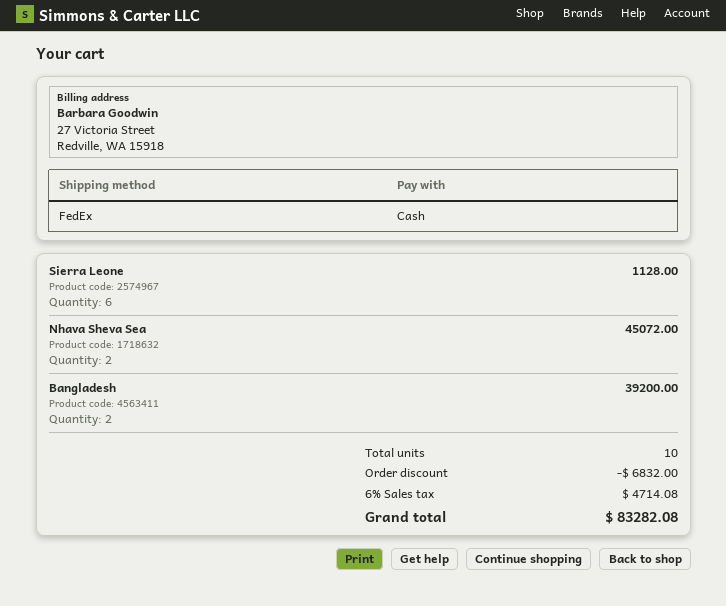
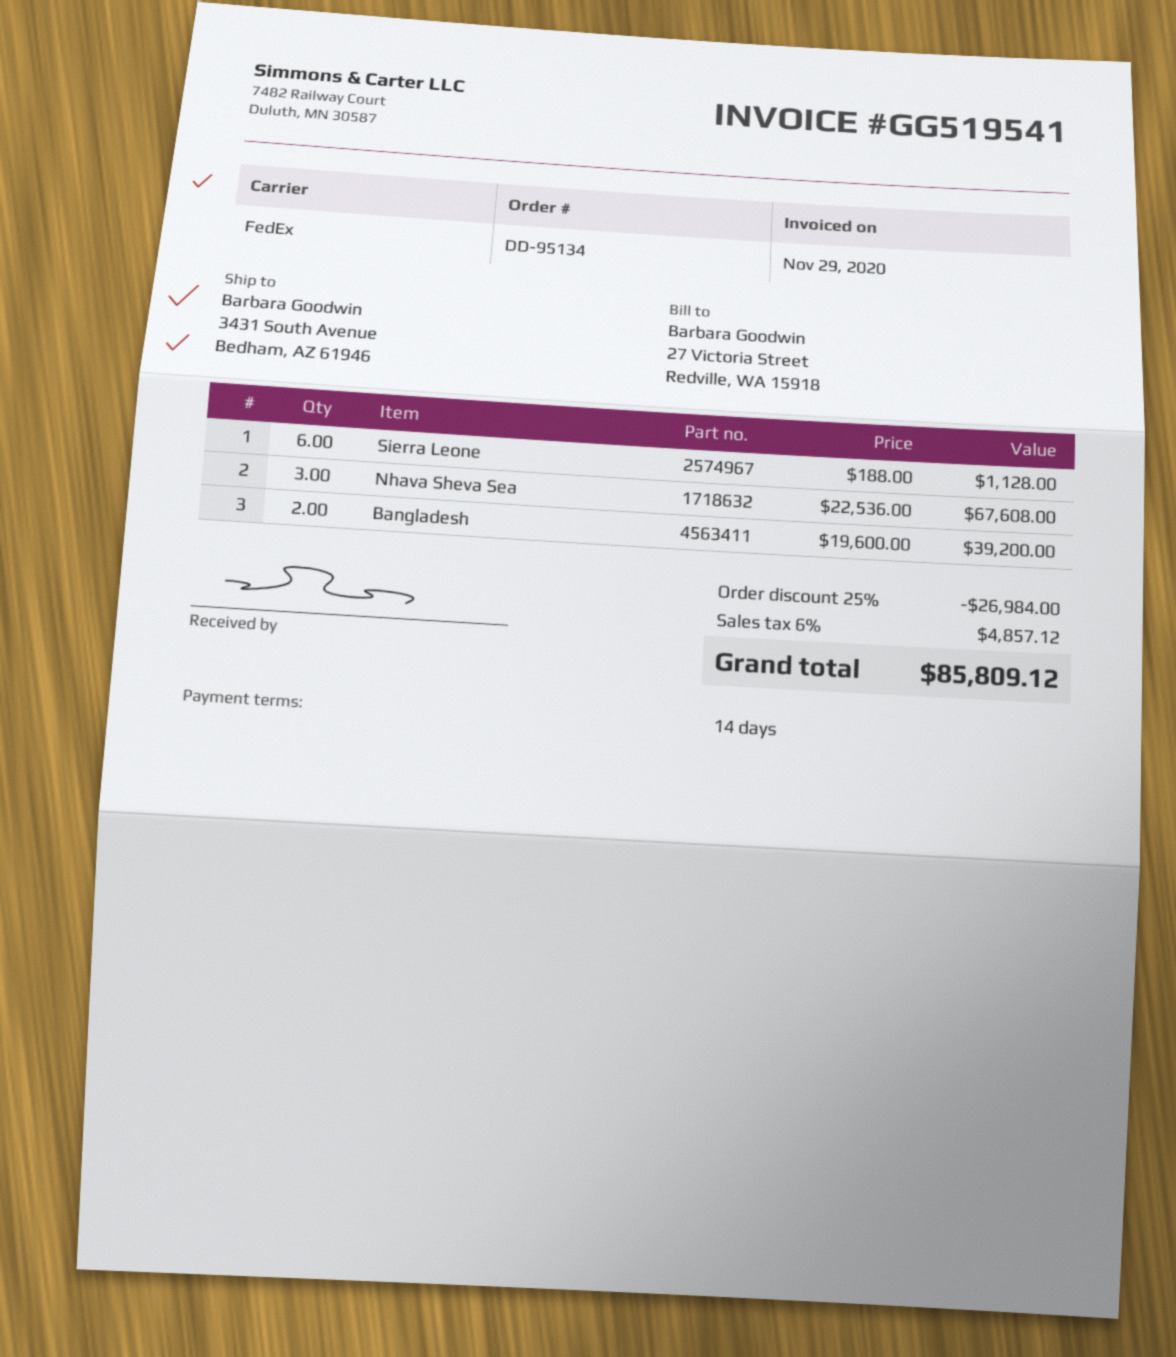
Nhava Sheva Sea: 2 for 45072.00 -> 3 for 67608.00
discount: 6832.00 -> 26984.00
tax: 6% = 4714.08 -> 6% = 4857.12
total: 83282.08 -> 85809.12

